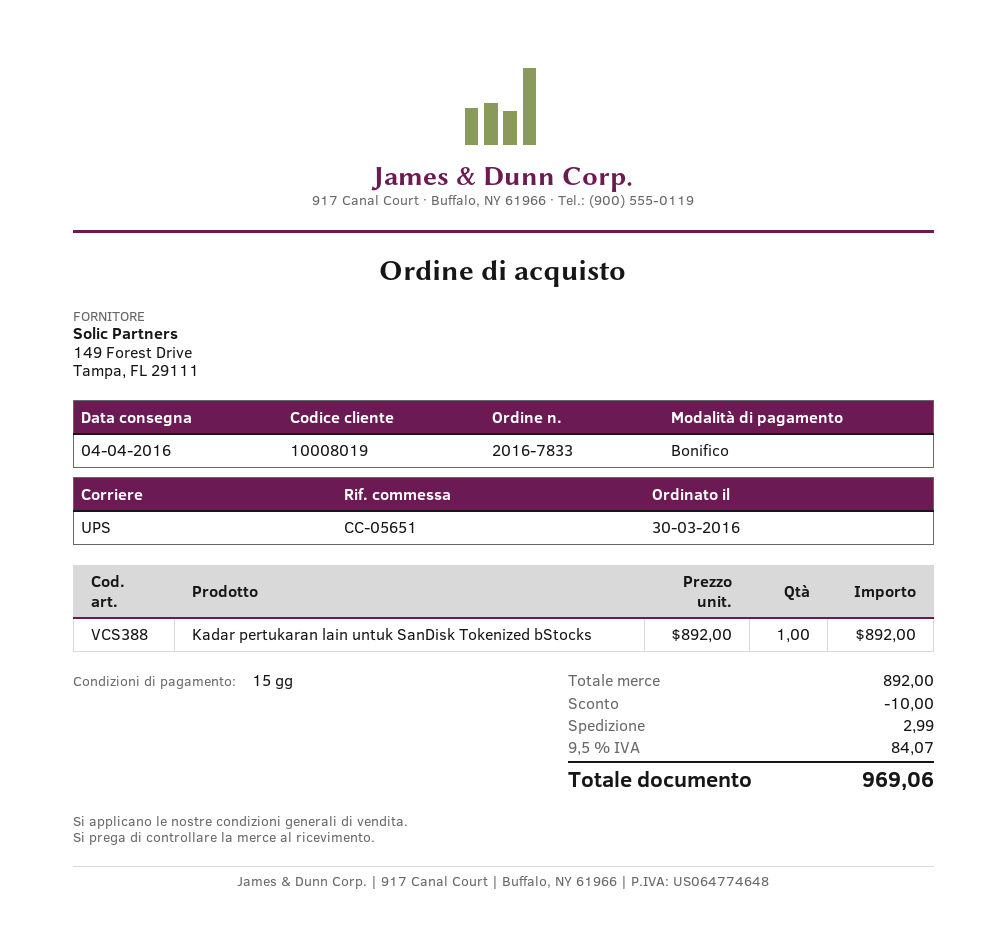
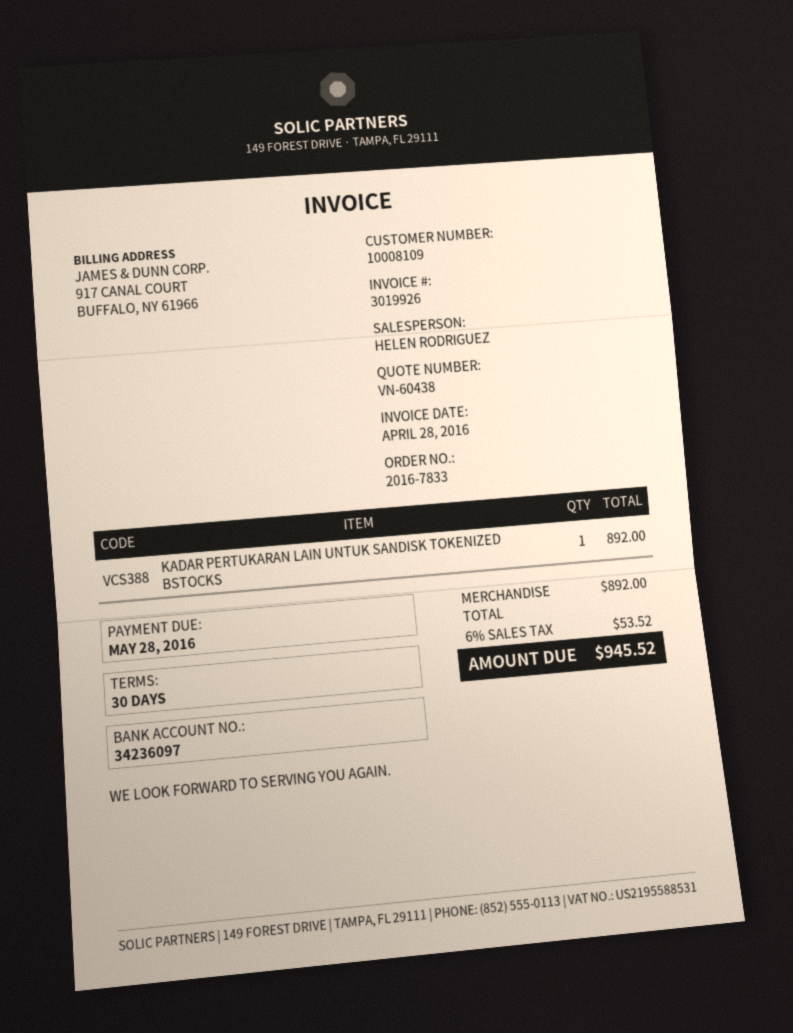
payment terms: 15 days -> 30 days
customer number: 10008019 -> 10008109
discount: 10.00 -> none
shipping: 2.99 -> none
tax: 9.5% = 84.07 -> 6% = 53.52
total: 969.06 -> 945.52

